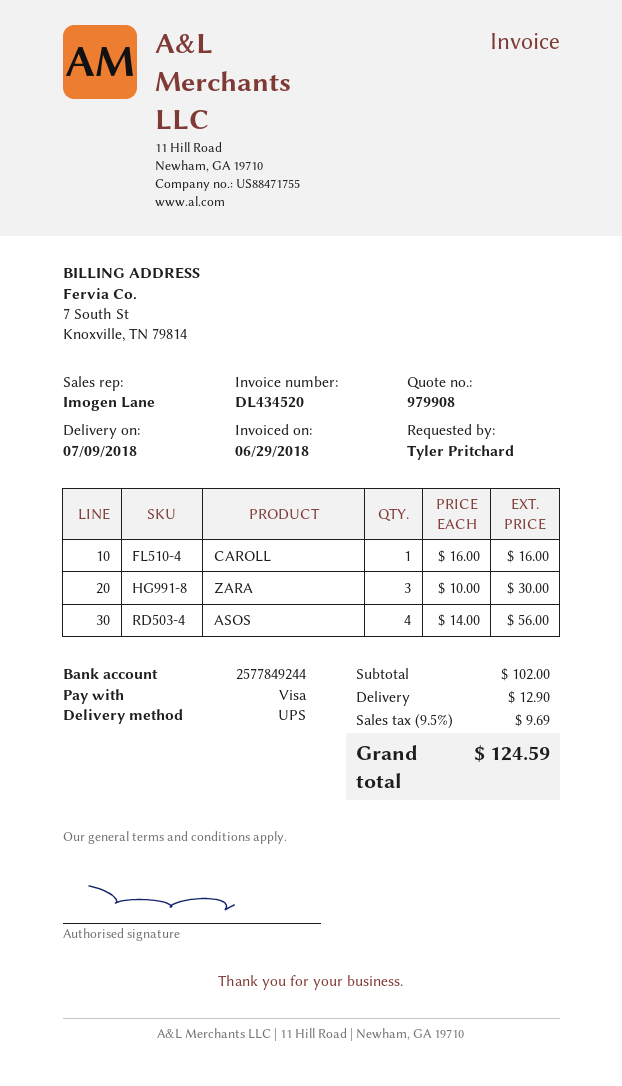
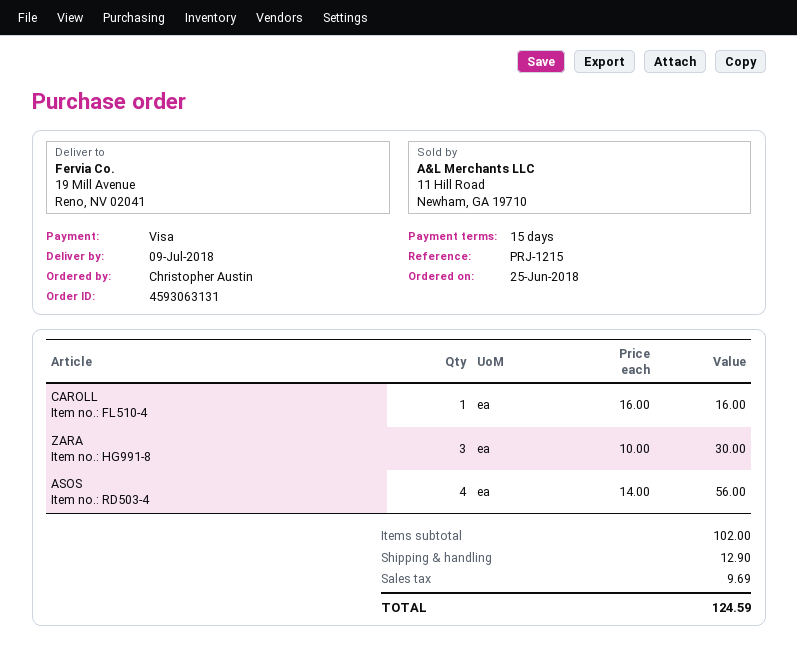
ordered by: Tyler Pritchard -> Christopher Austin

